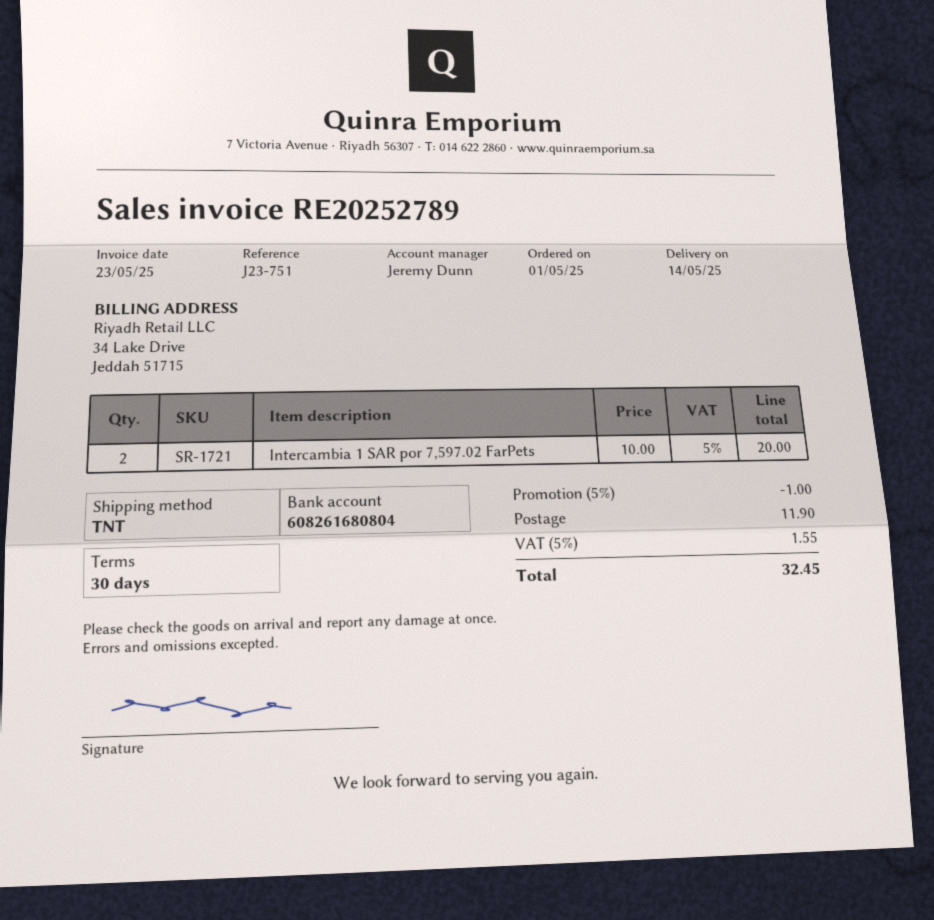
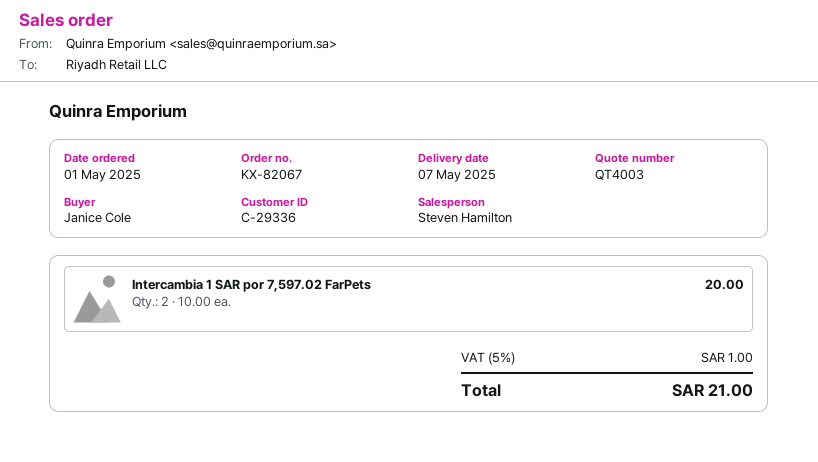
delivery date: 2025-05-14 -> 2025-05-07
sales rep: Jeremy Dunn -> Steven Hamilton
discount: 5% = 1.00 -> none
shipping: 11.90 -> none
tax: 5% = 1.55 -> 5% = 1.00
total: 32.45 -> 21.00

